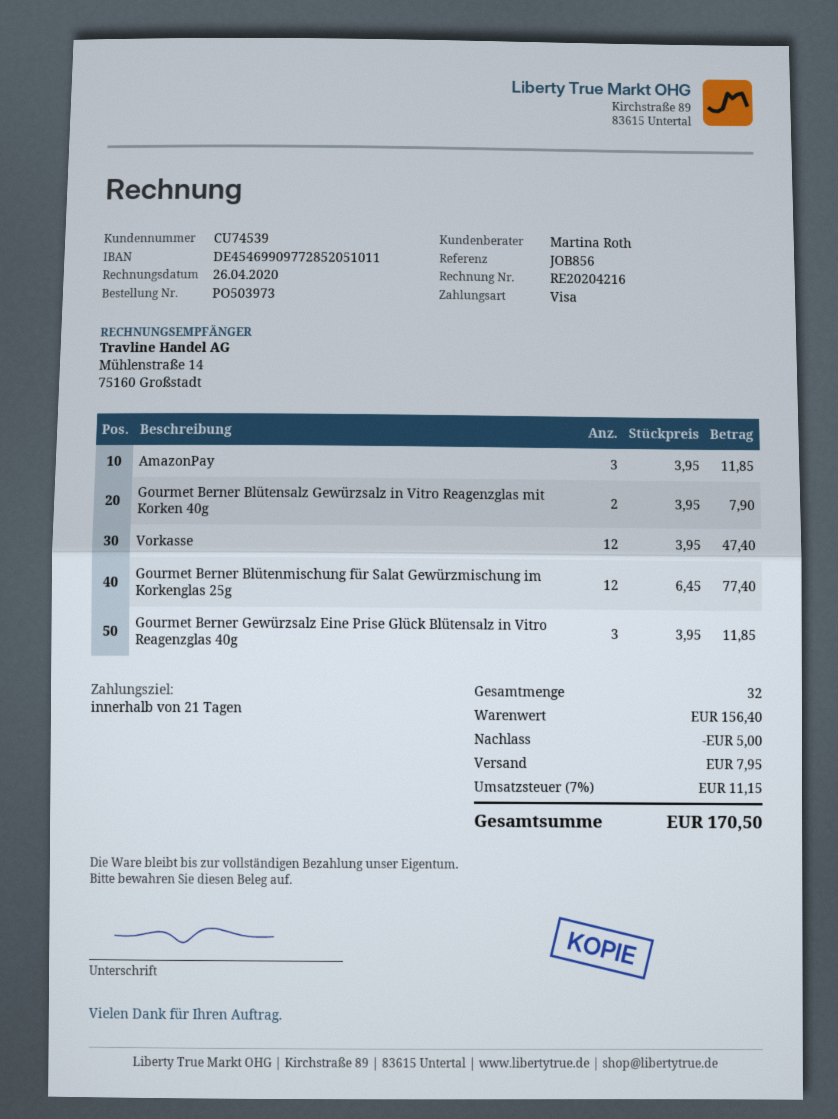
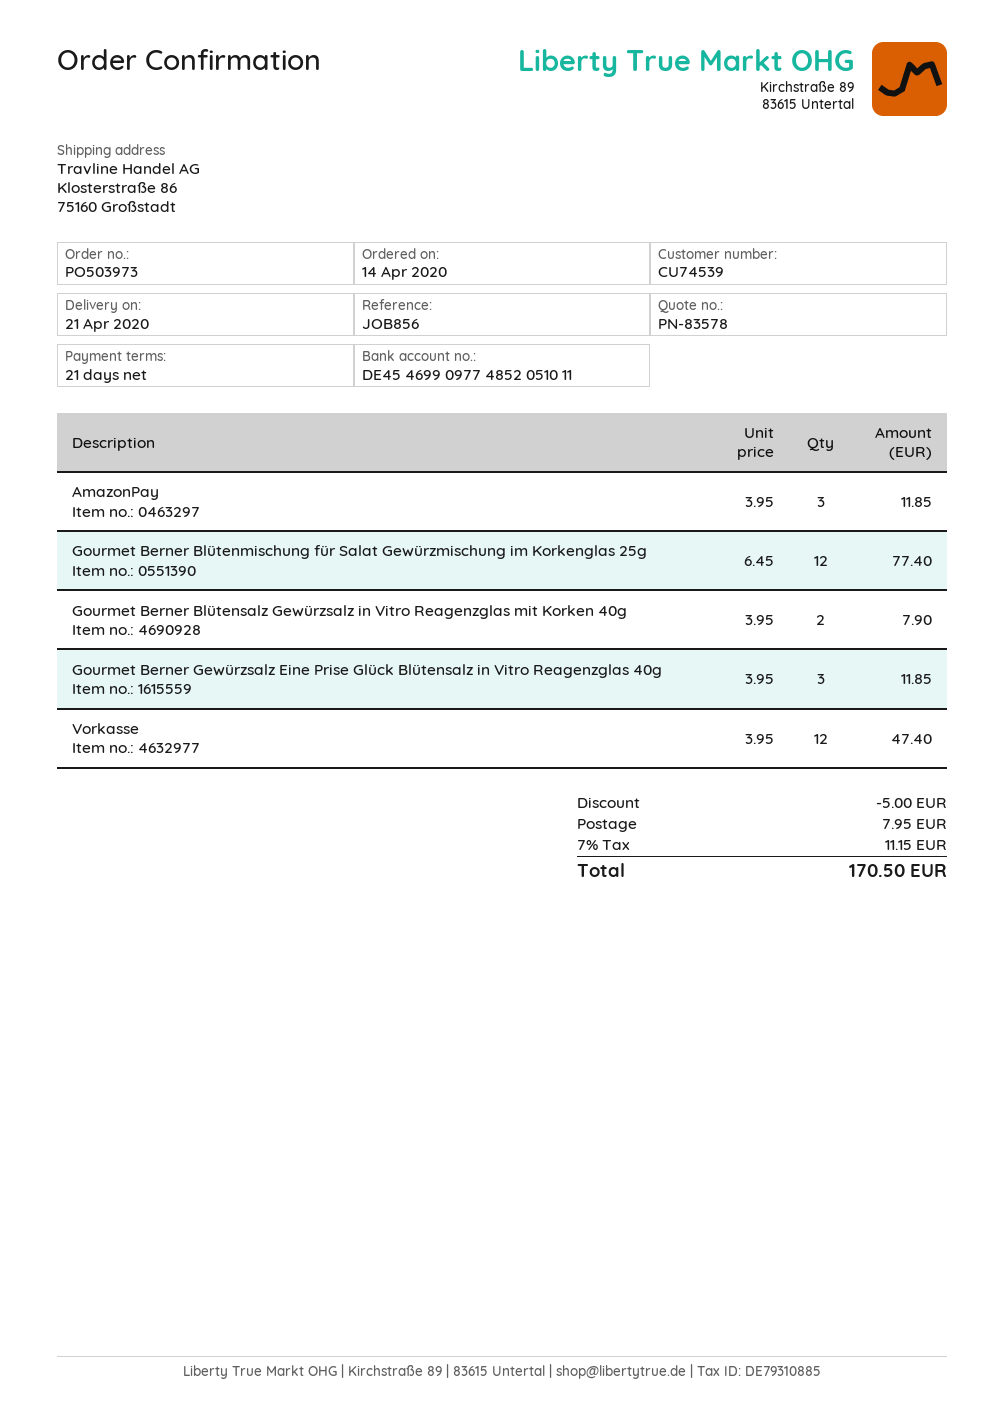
bank account: DE45469909772852051011 -> DE45469909774852051011

